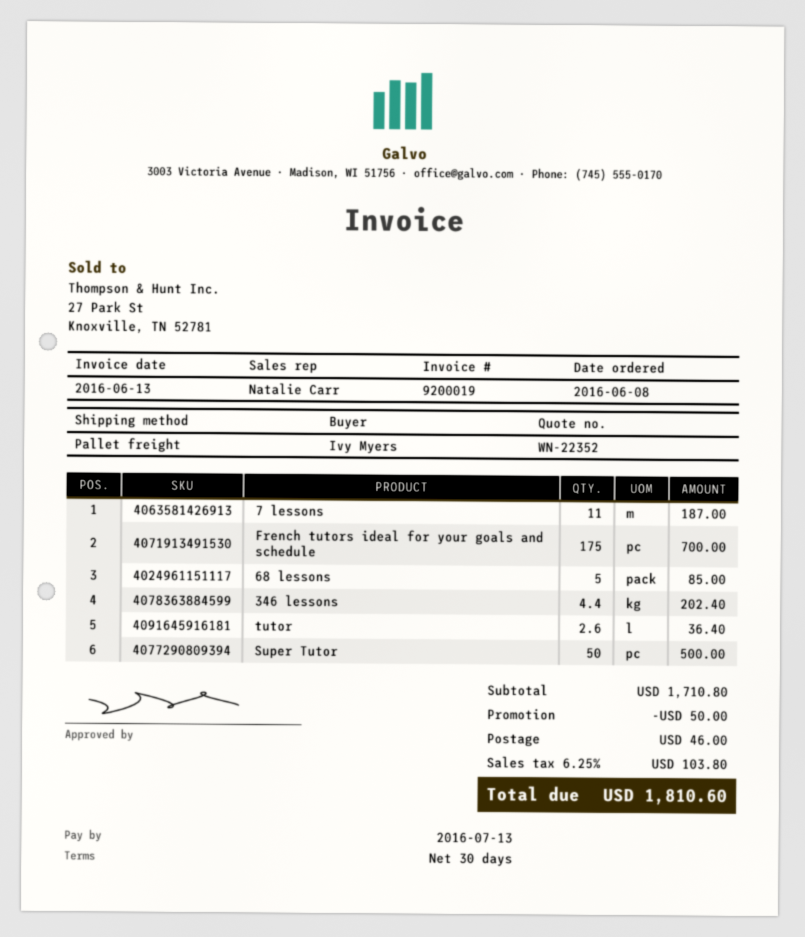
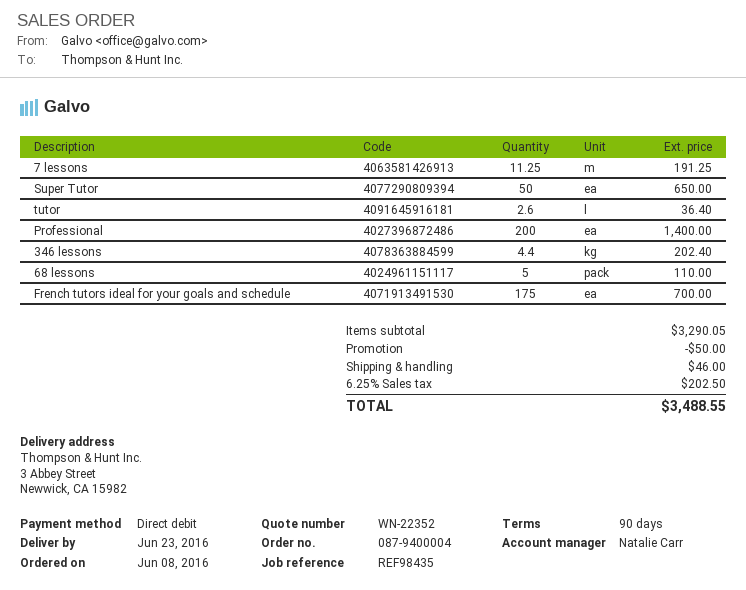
payment terms: 30 days -> 90 days
7 lessons: 11 for 187.00 -> 11.25 for 191.25
68 lessons: 5 for 85.00 -> 5 for 110.00
Super Tutor: 50 for 500.00 -> 50 for 650.00
Professional: none -> 200 for 1400.00
subtotal: 1710.80 -> 3290.05
tax: 6.25% = 103.80 -> 6.25% = 202.50
total: 1810.60 -> 3488.55

